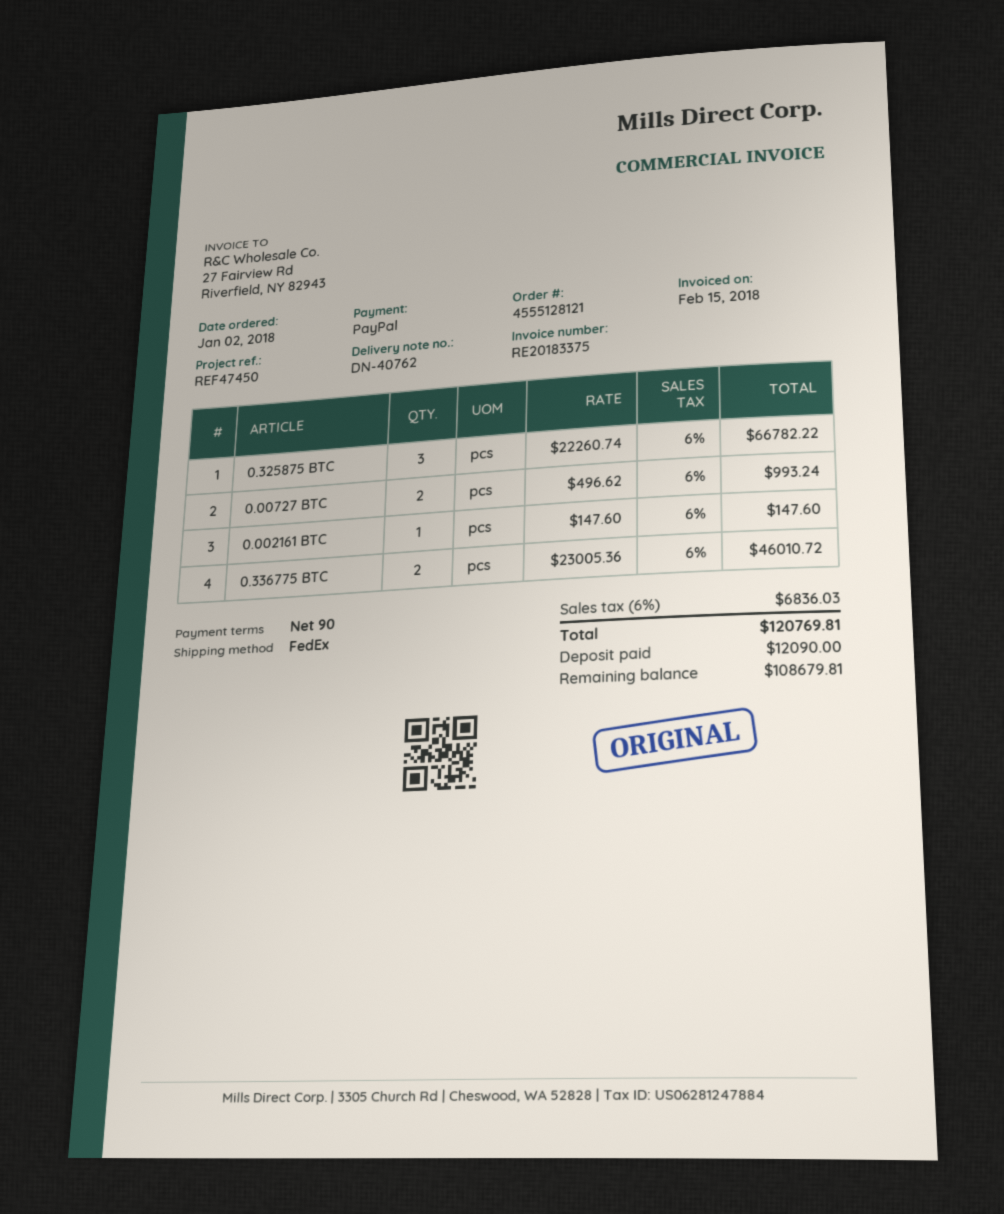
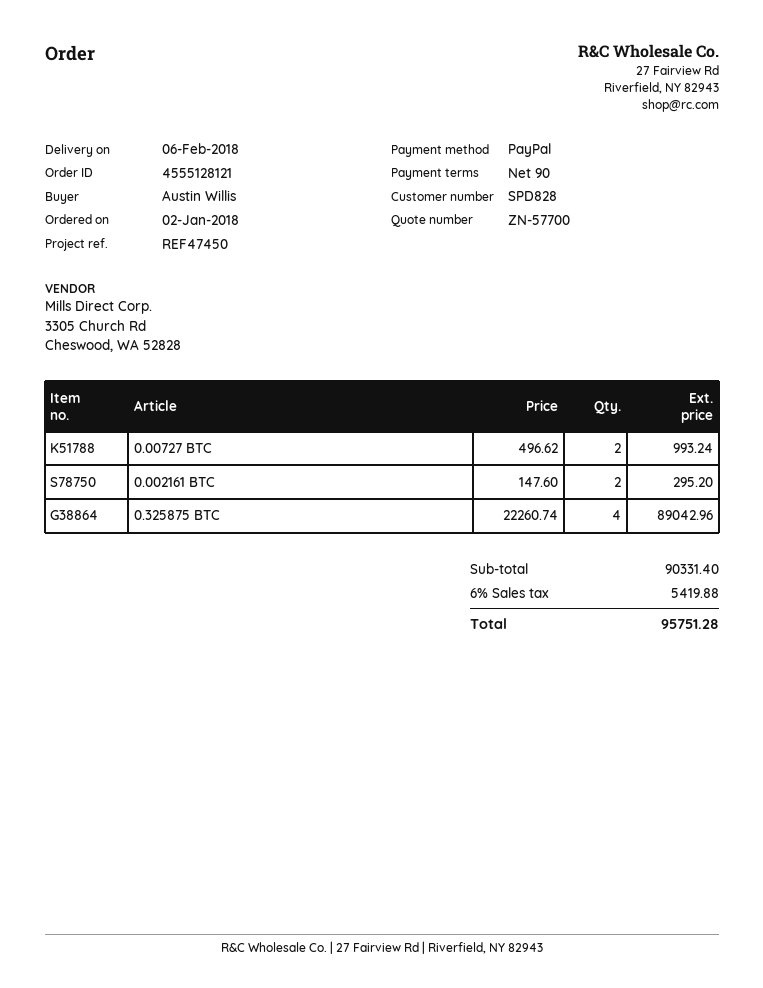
0.325875 BTC: 3 x 22260.74 = 66782.22 -> 4 x 22260.74 = 89042.96
0.002161 BTC: 1 x 147.60 = 147.60 -> 2 x 147.60 = 295.20
0.336775 BTC: 2 x 23005.36 = 46010.72 -> none
tax: 6% = 6836.03 -> 6% = 5419.88
total: 120769.81 -> 95751.28

